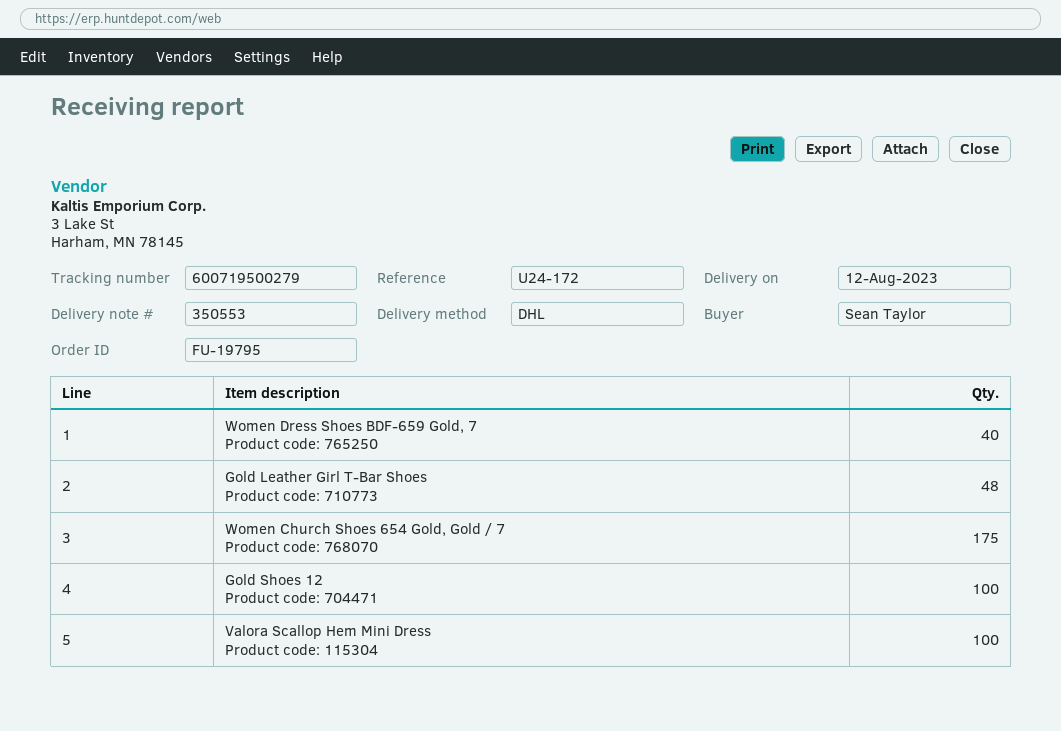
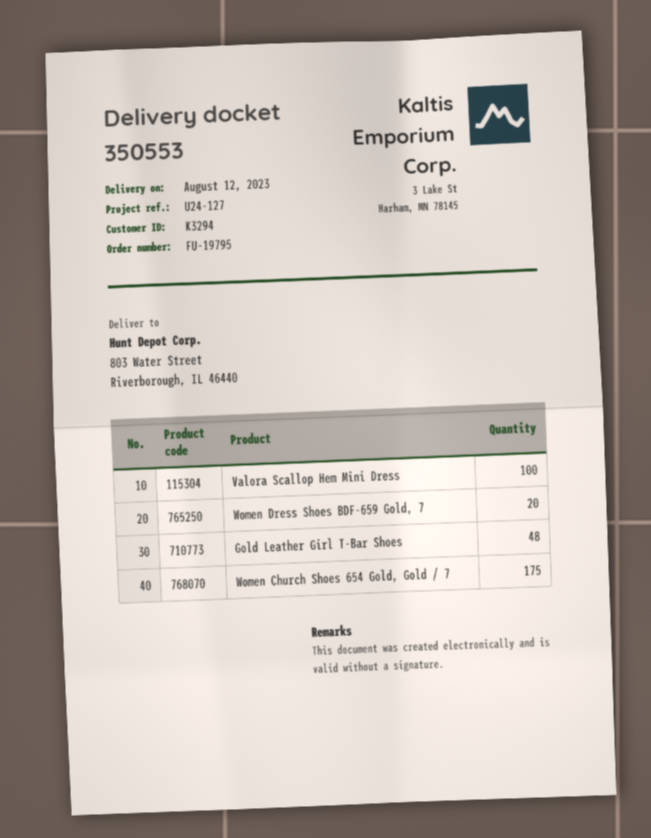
reference: U24-172 -> U24-127
Women Dress Shoes BDF-659 Gold, 7: 40 -> 20
Gold Shoes 12: 100 -> none

